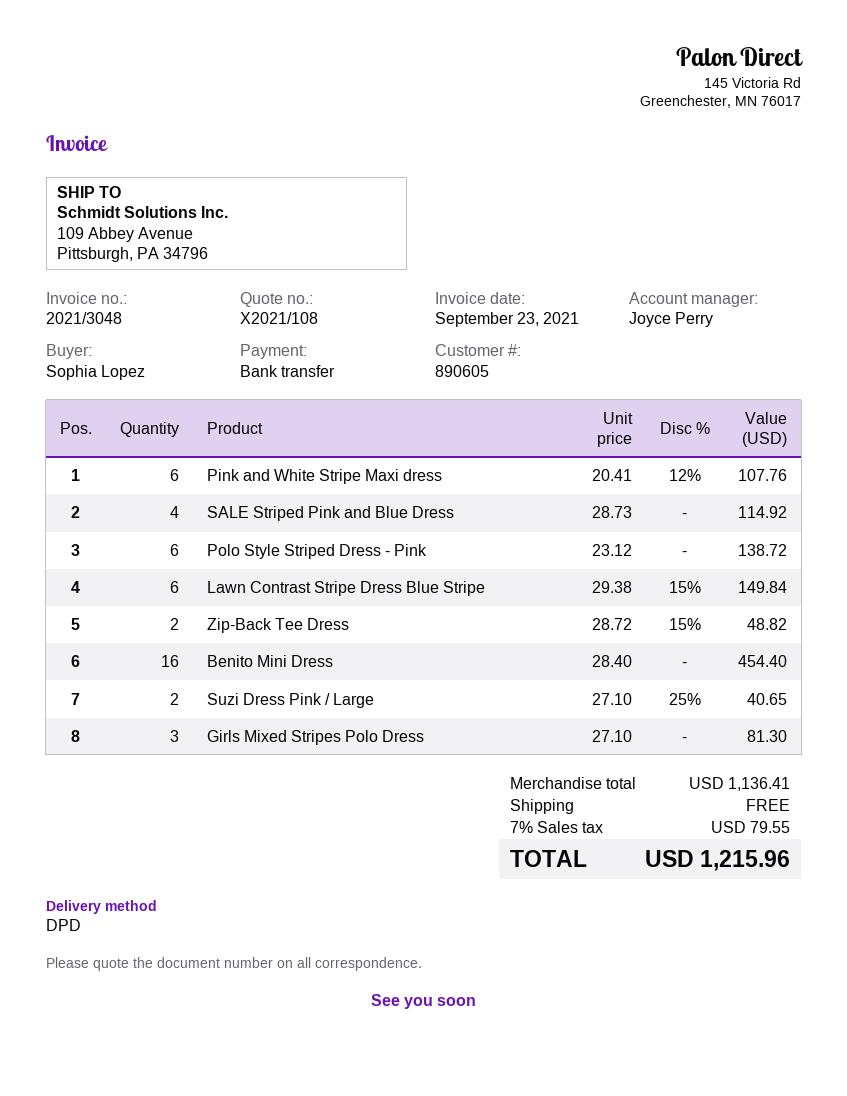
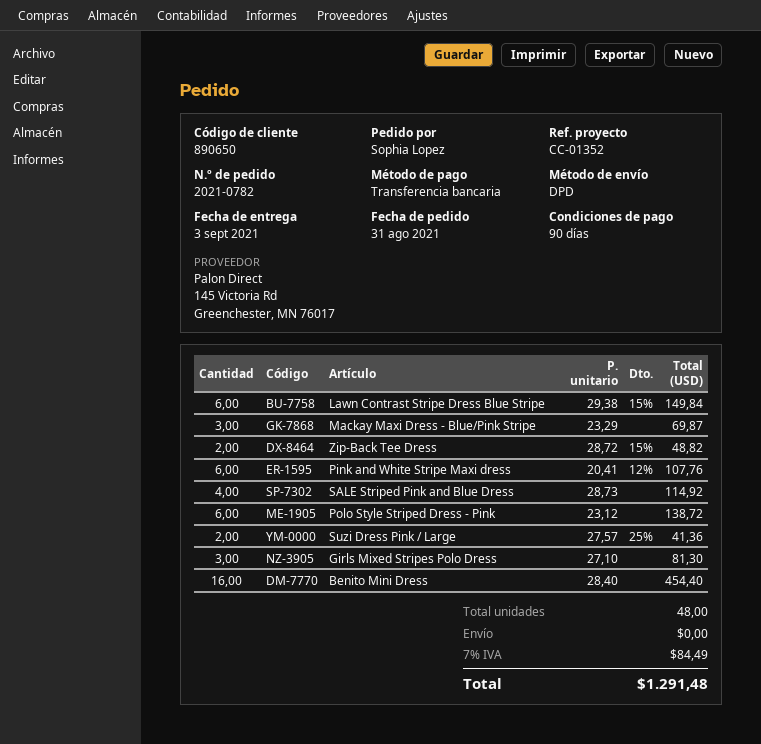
customer number: 890605 -> 890650
Suzi Dress Pink / Large: 2 x 27.10 - 25% = 40.65 -> 2 x 27.57 - 25% = 41.36
Mackay Maxi Dress - Blue/Pink Stripe: none -> 3 x 23.29 = 69.87
tax: 7% = 79.55 -> 7% = 84.49
total: 1215.96 -> 1291.48

